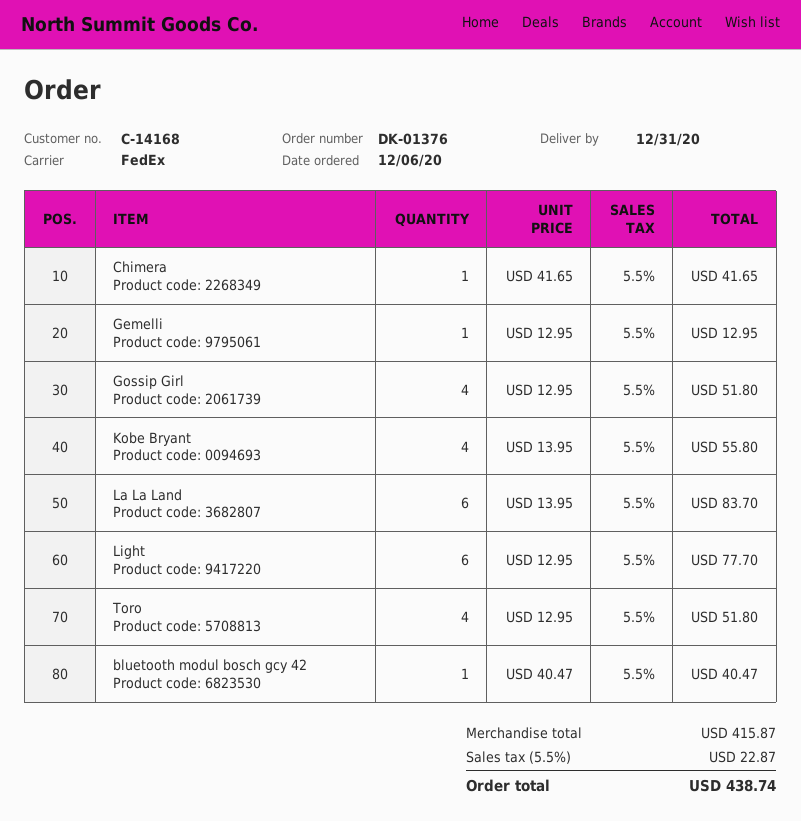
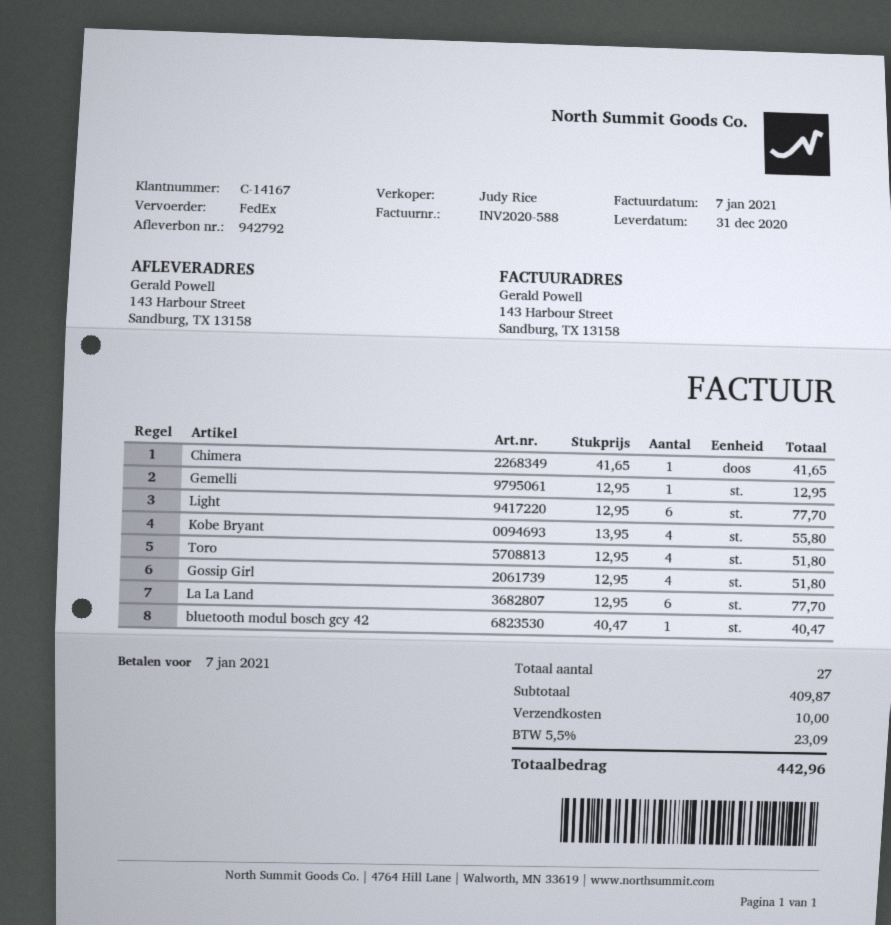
customer number: C-14168 -> C-14167
La La Land: 6 x 13.95 = 83.70 -> 6 x 12.95 = 77.70
subtotal: 415.87 -> 409.87
shipping: none -> 10.00
tax: 5.5% = 22.87 -> 5.5% = 23.09
total: 438.74 -> 442.96

